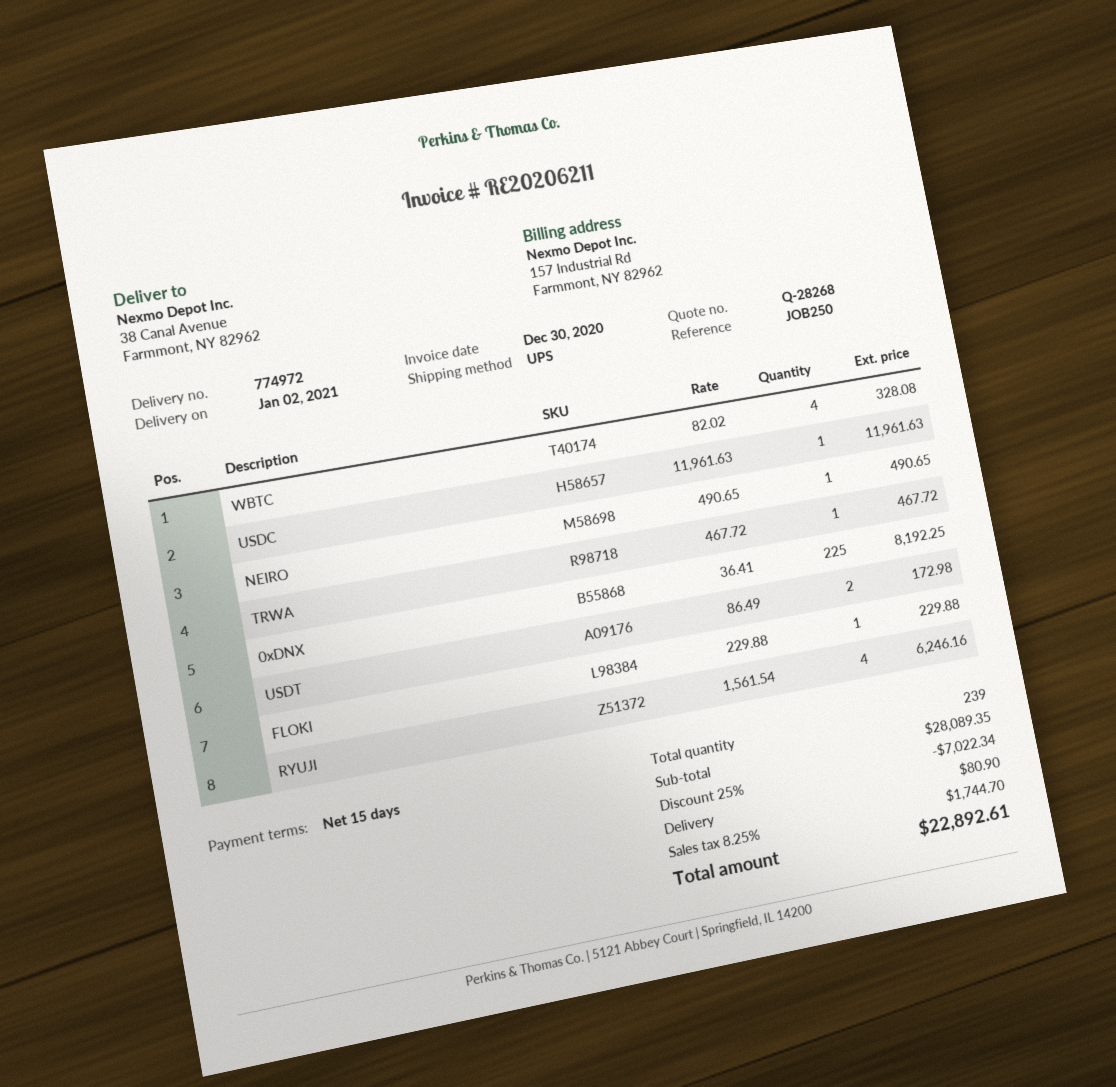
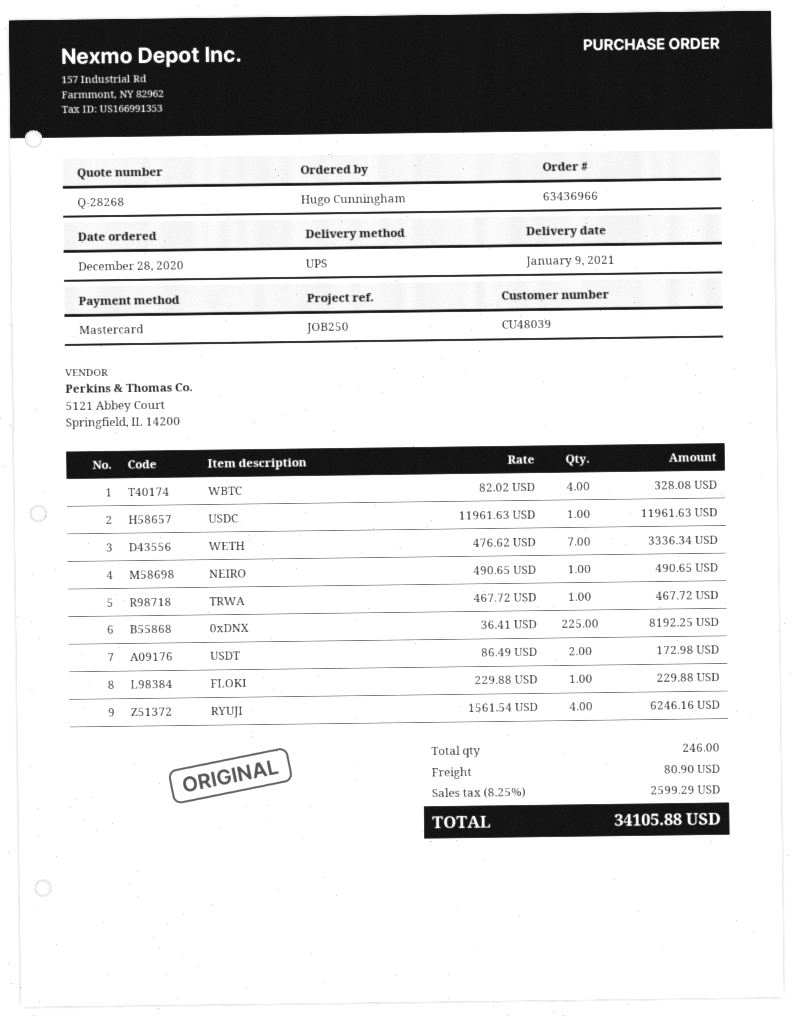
delivery date: 2021-01-02 -> 2021-01-09
WETH: none -> 7 x 476.62 = 3336.34
total quantity: 239 -> 246
discount: 25% = 7022.34 -> none
tax: 8.25% = 1744.70 -> 8.25% = 2599.29
total: 22892.61 -> 34105.88

